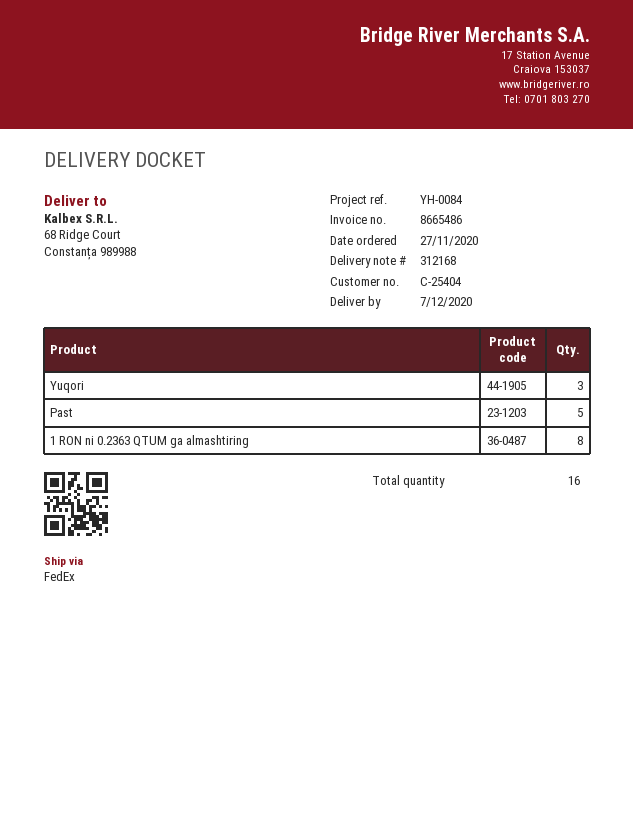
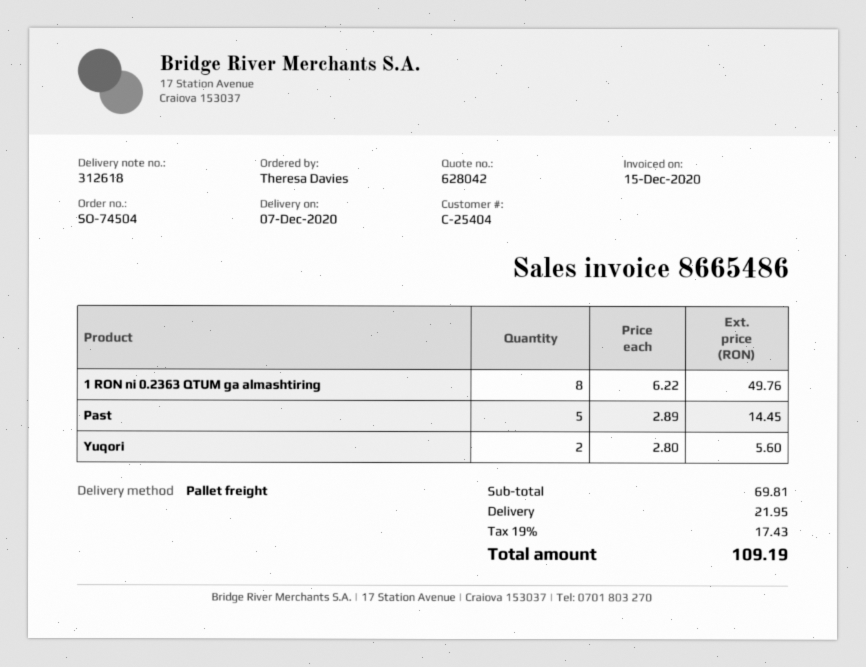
delivery note number: 312168 -> 312618
shipping method: FedEx -> pallet freight
Yuqori: 3 -> 2

